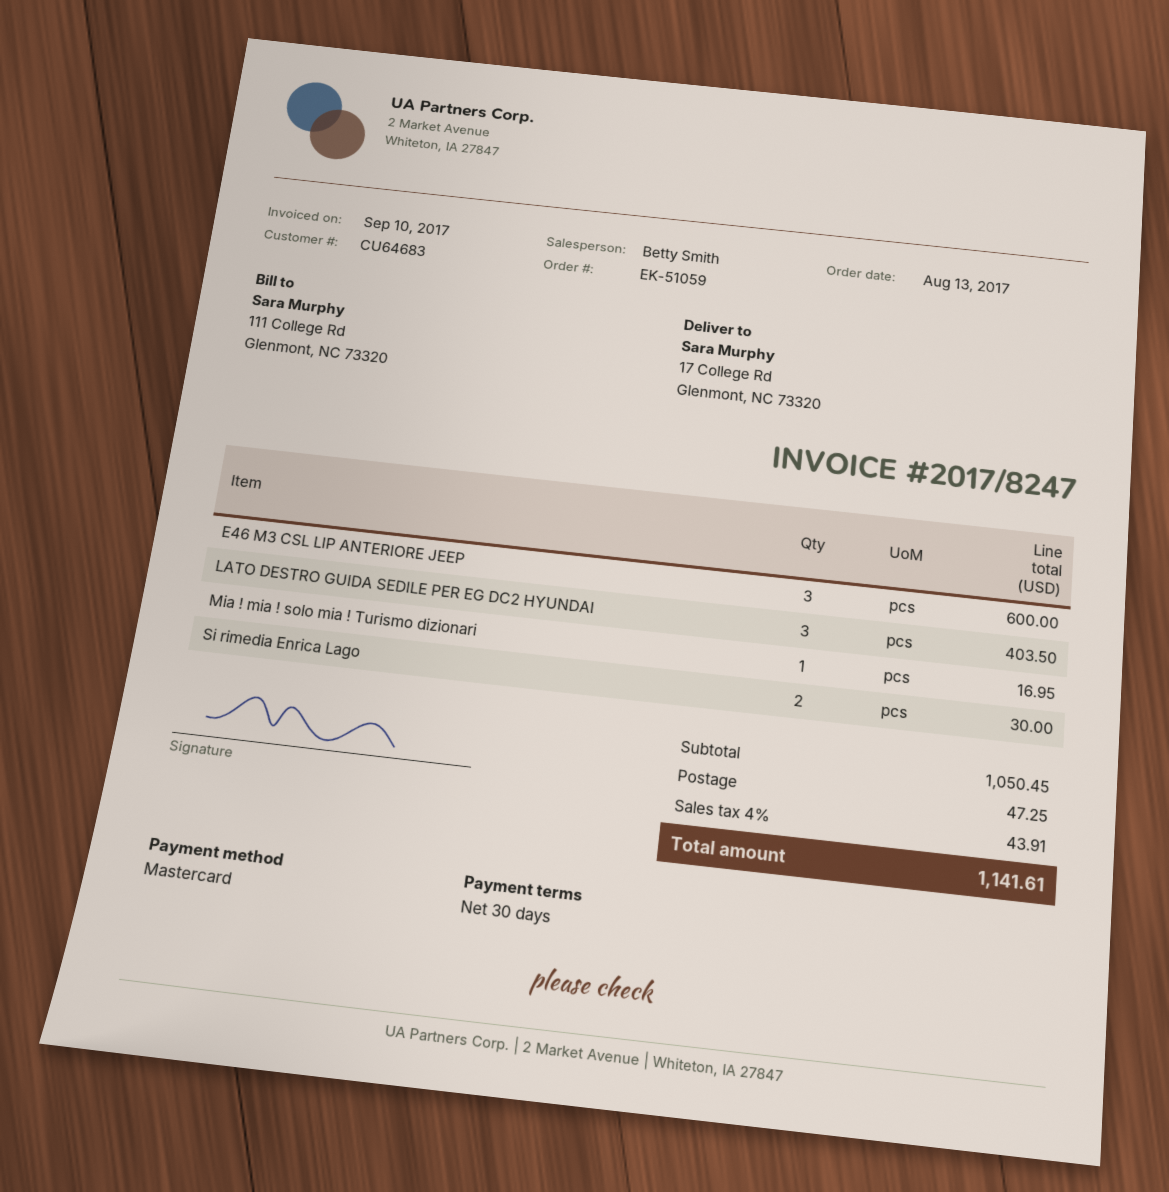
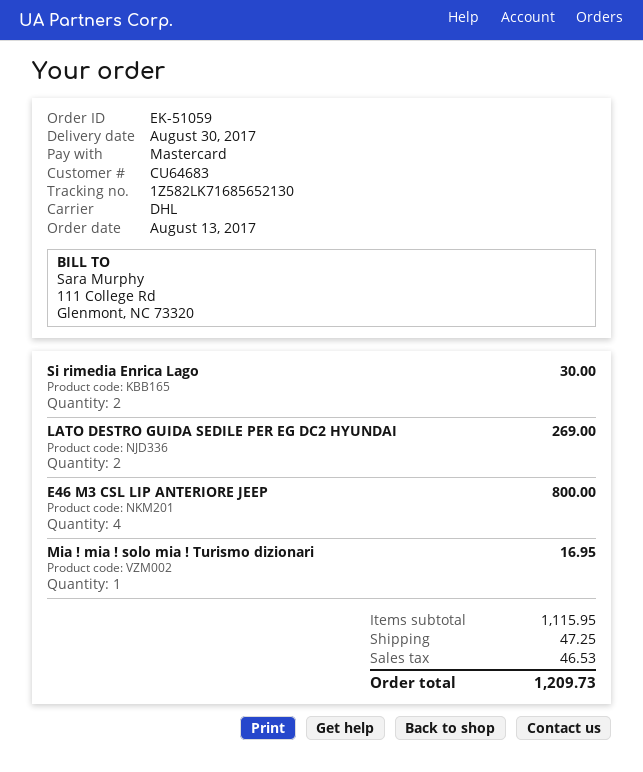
E46 M3 CSL LIP ANTERIORE JEEP: 3 for 600.00 -> 4 for 800.00
LATO DESTRO GUIDA SEDILE PER EG DC2 HYUNDAI: 3 for 403.50 -> 2 for 269.00
subtotal: 1050.45 -> 1115.95
tax: 43.91 -> 46.53
total: 1141.61 -> 1209.73

